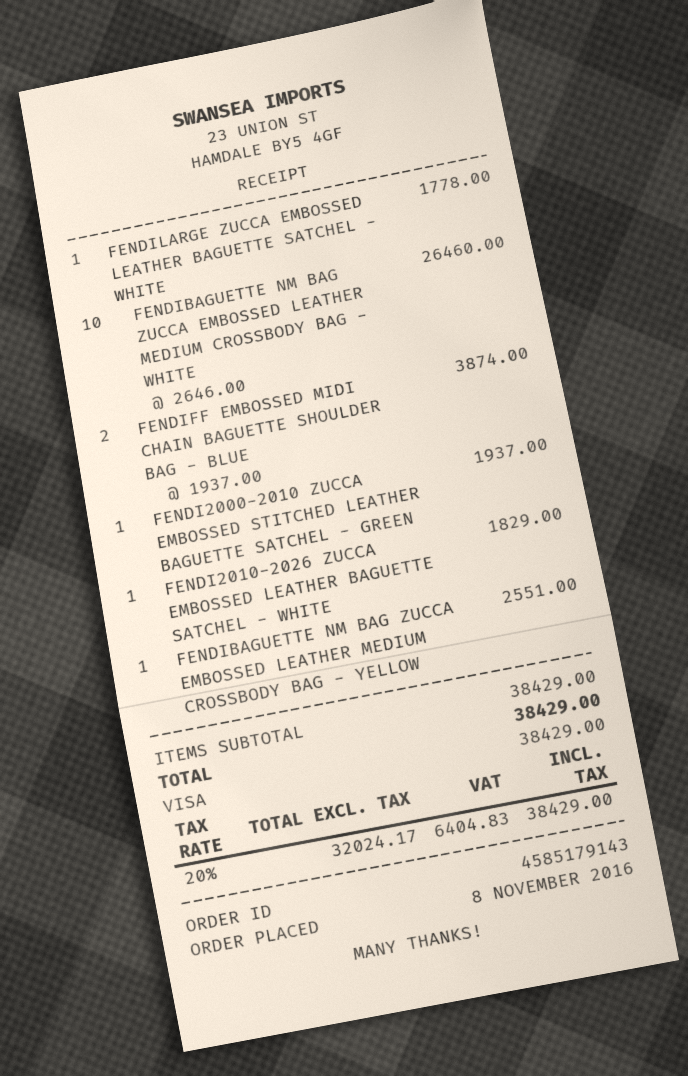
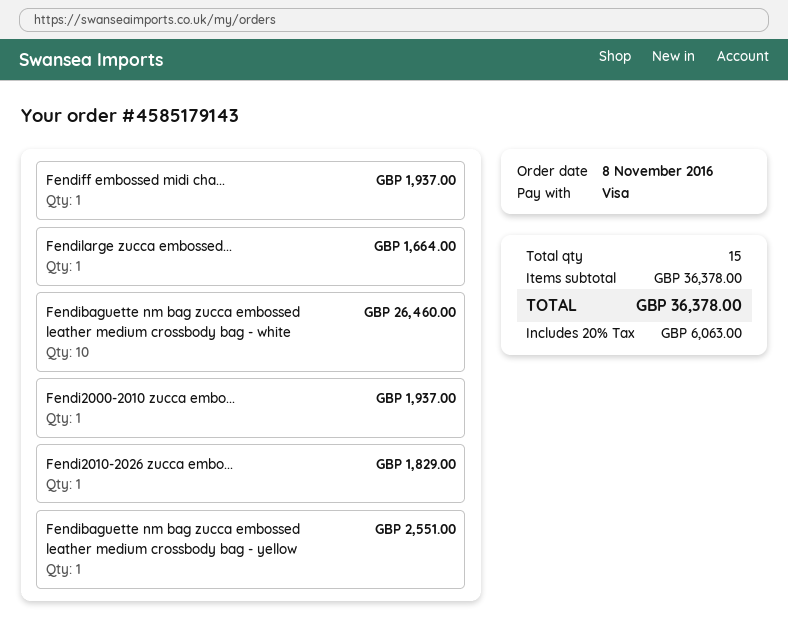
FENDILARGE ZUCCA EMBOSSED LEATHER BAGUETTE SATCHEL - WHITE: 1 for 1778.00 -> 1 for 1664.00
FENDIFF EMBOSSED MIDI CHAIN BAGUETTE SHOULDER BAG - BLUE: 2 for 3874.00 -> 1 for 1937.00
subtotal: 38429.00 -> 36378.00
tax: 20% = 6404.83 -> 20% = 6063.00
total: 38429.00 -> 36378.00

